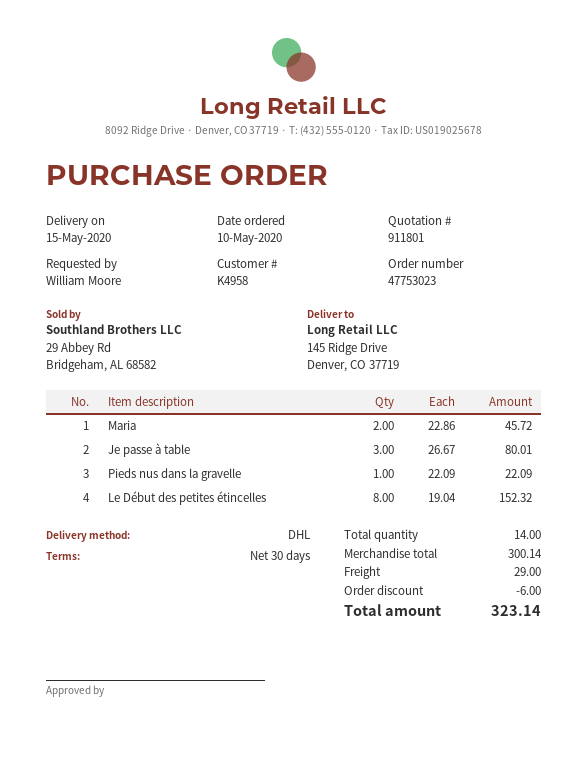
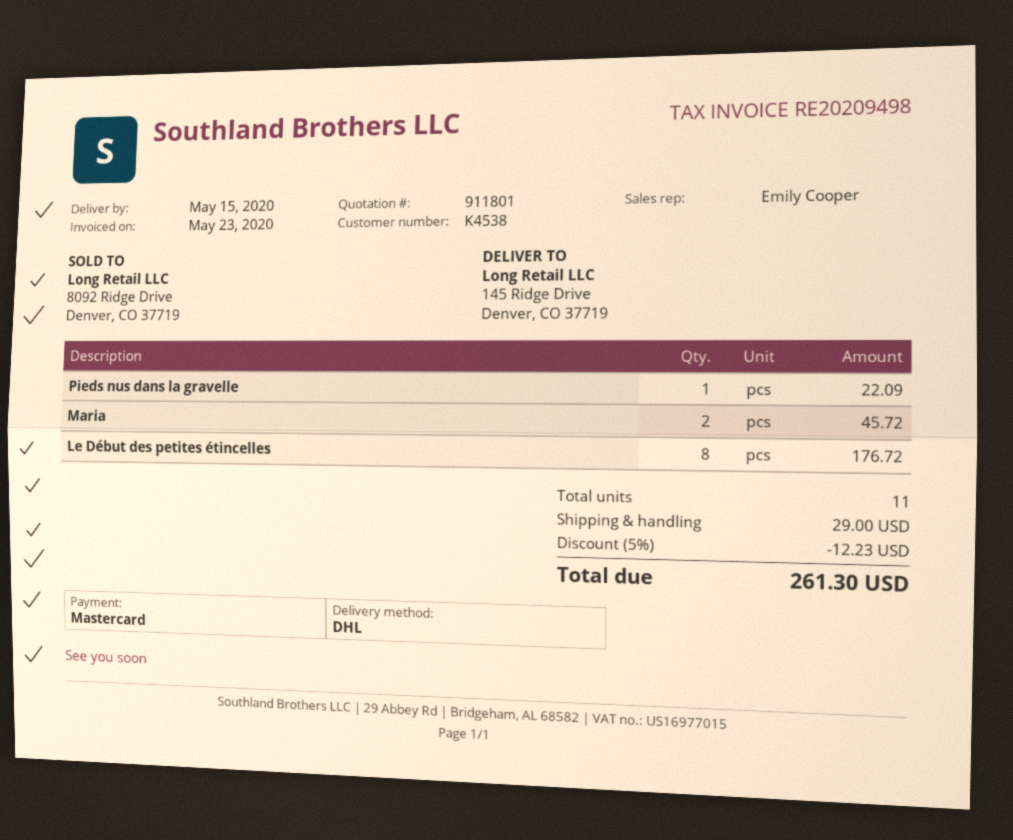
customer number: K4958 -> K4538
Je passe à table: 3 for 80.01 -> none
Le Début des petites étincelles: 8 for 152.32 -> 8 for 176.72
total quantity: 14 -> 11
discount: 6.00 -> 12.23
total: 323.14 -> 261.30

